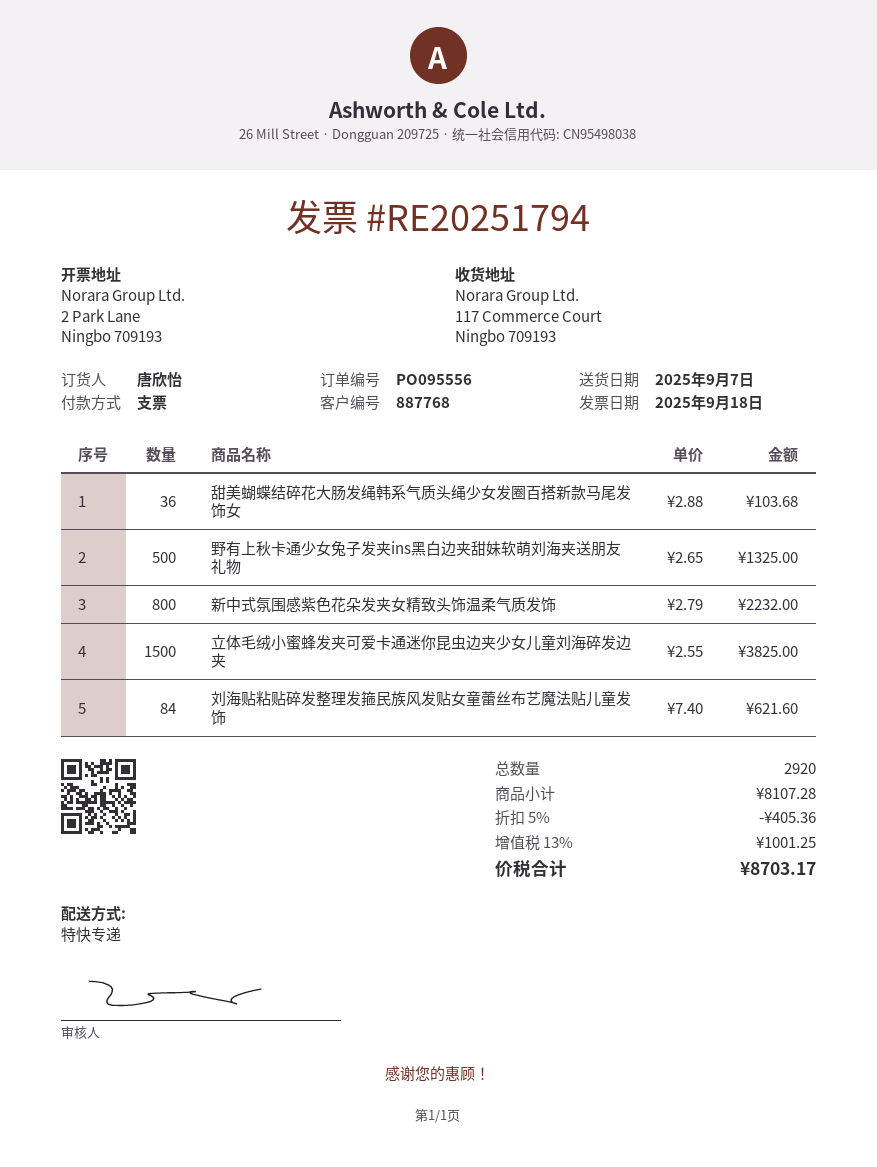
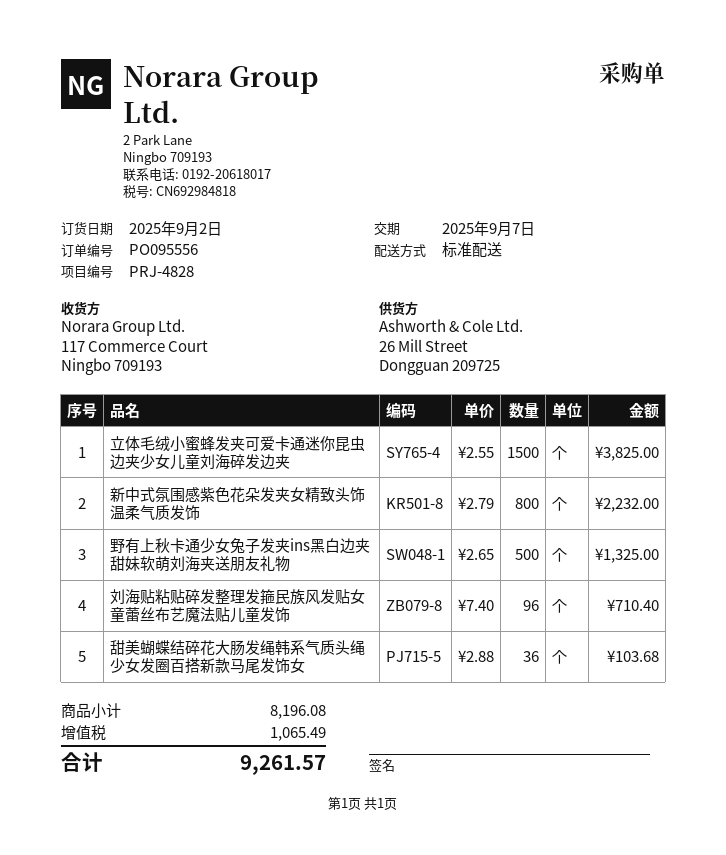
shipping method: express -> standard
刘海贴粘贴碎发整理发箍民族风发贴女童蕾丝布艺魔法贴儿童发饰: 84 x 7.40 = 621.60 -> 96 x 7.40 = 710.40
subtotal: 8107.28 -> 8196.08
discount: 5% = 405.36 -> none
tax: 1001.25 -> 1065.49
total: 8703.17 -> 9261.57

